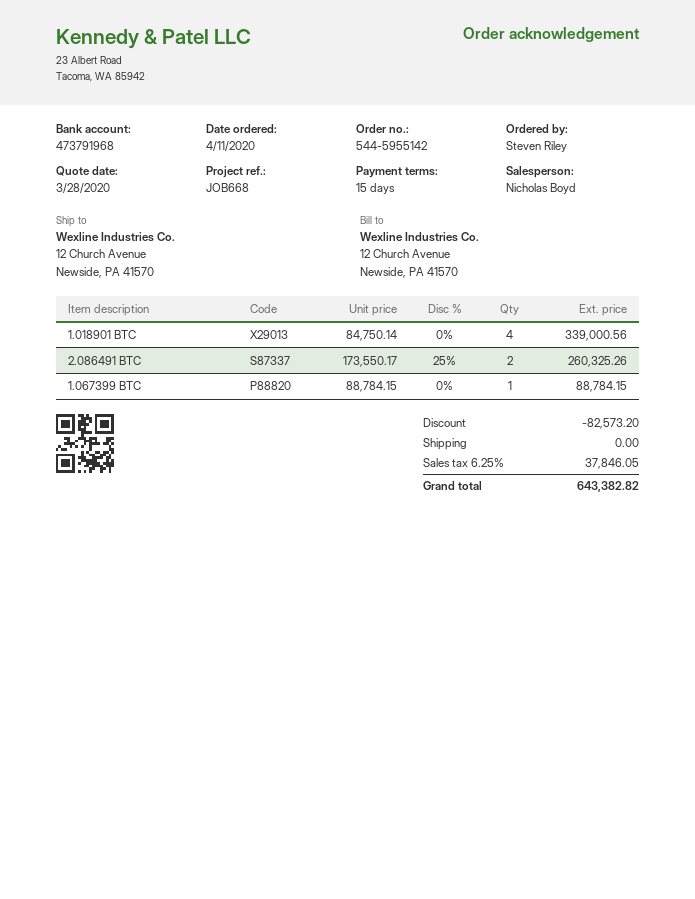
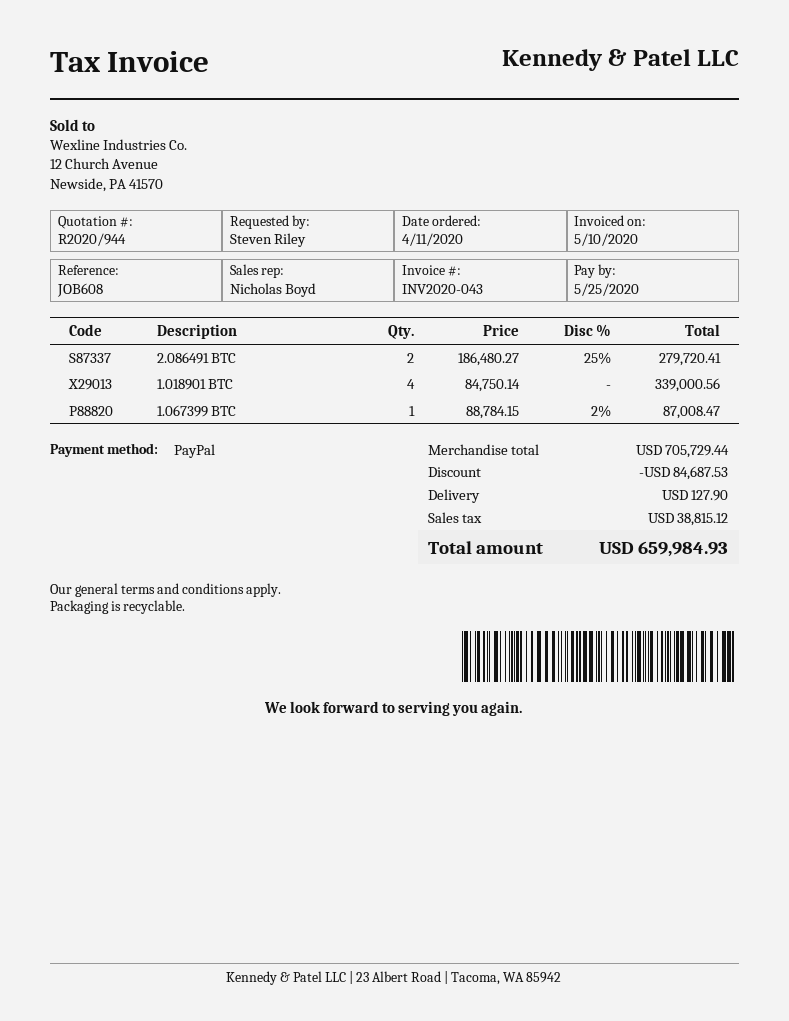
reference: JOB668 -> JOB608
2.086491 BTC: 2 x 173550.17 - 25% = 260325.26 -> 2 x 186480.27 - 25% = 279720.41
1.067399 BTC: 1 x 88784.15 = 88784.15 -> 1 x 88784.15 - 2% = 87008.47
discount: 82573.20 -> 84687.53
shipping: 0.00 -> 127.90
tax: 37846.05 -> 38815.12
total: 643382.82 -> 659984.93

